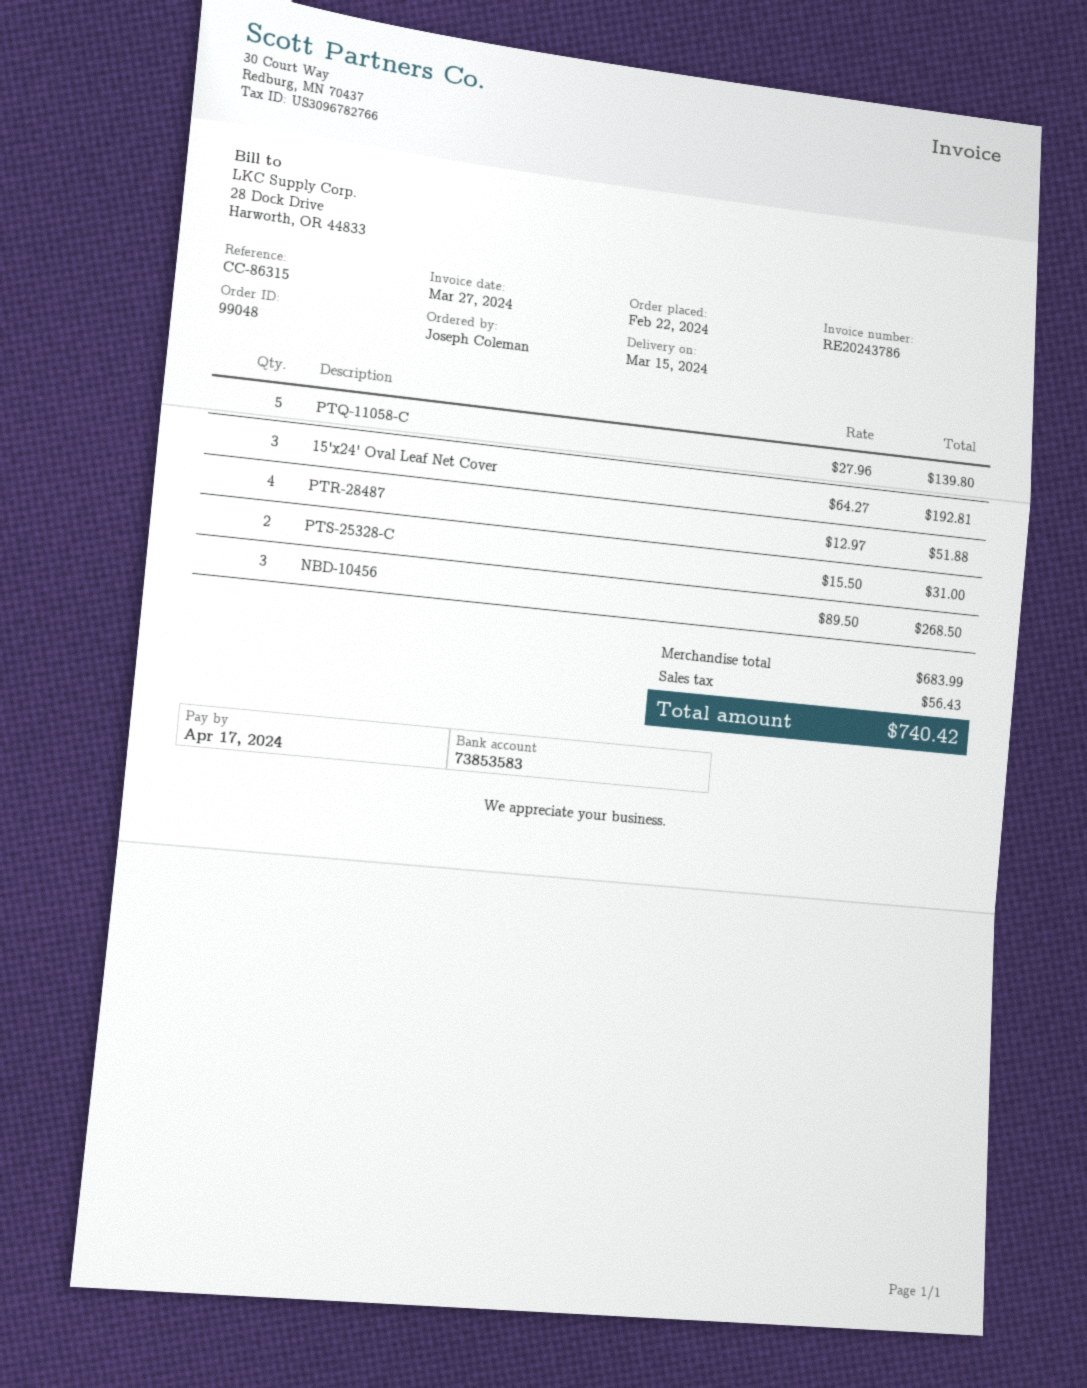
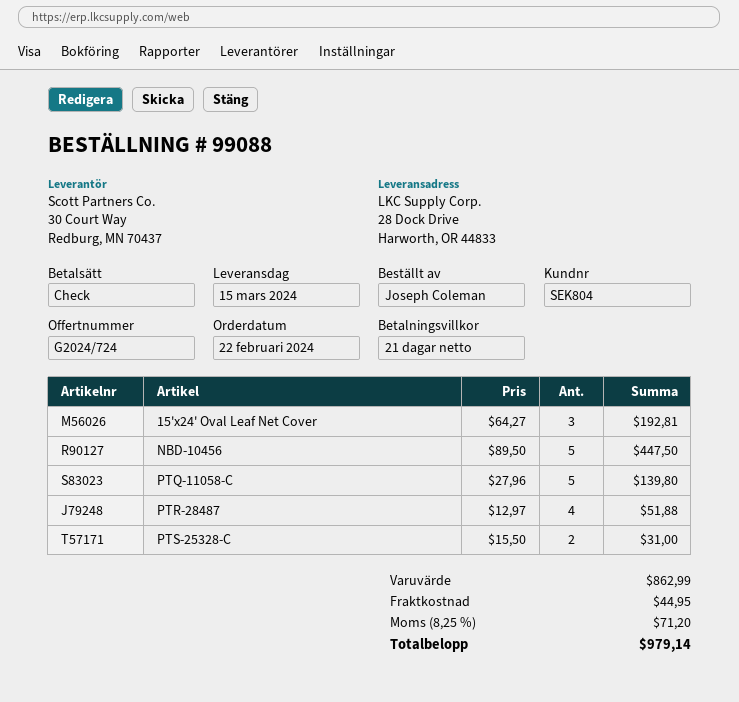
order number: 99048 -> 99088
NBD-10456: 3 x 89.50 = 268.50 -> 5 x 89.50 = 447.50
subtotal: 683.99 -> 862.99
shipping: none -> 44.95
tax: 56.43 -> 71.20
total: 740.42 -> 979.14

